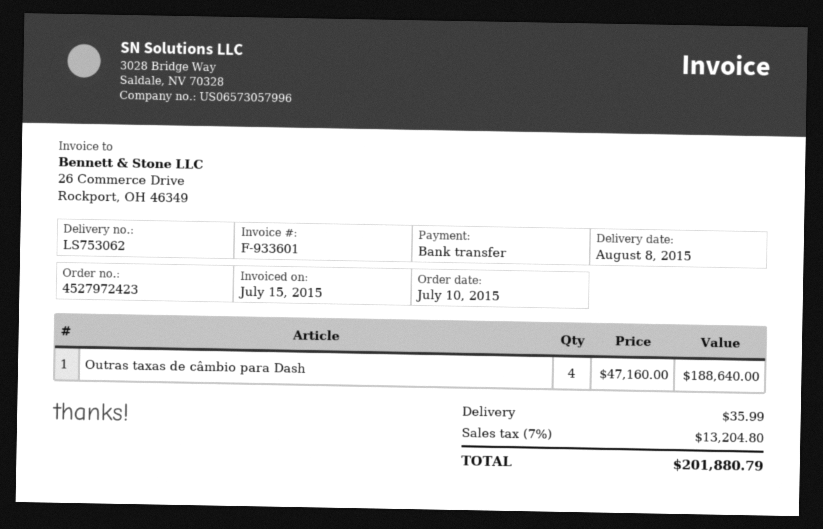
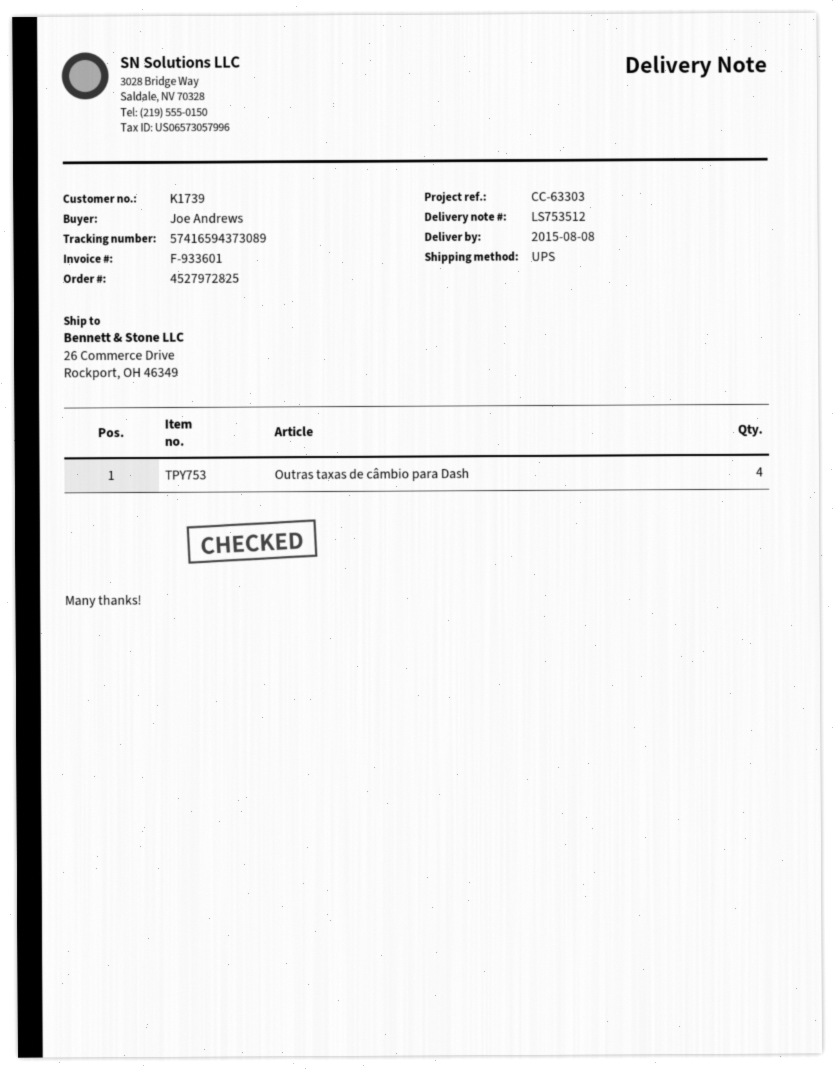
order number: 4527972423 -> 4527972825
delivery note number: LS753062 -> LS753512

